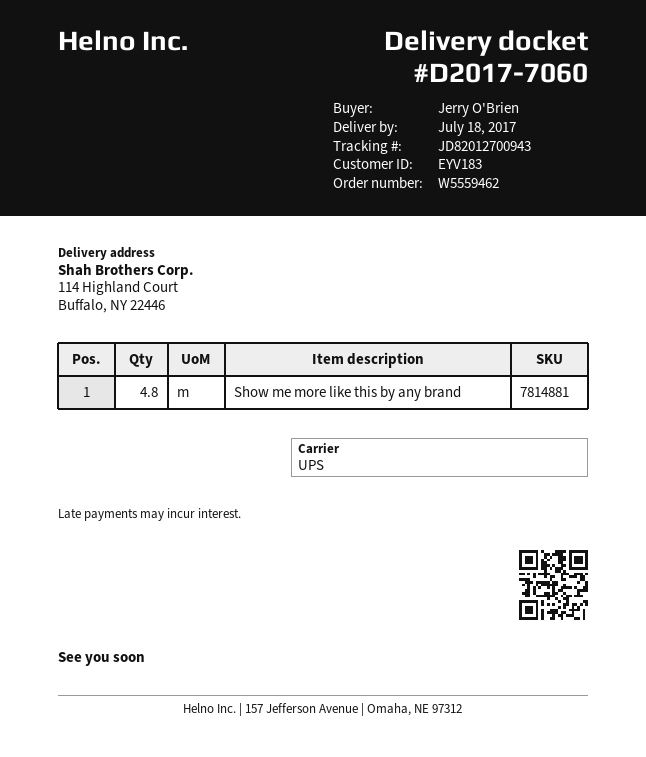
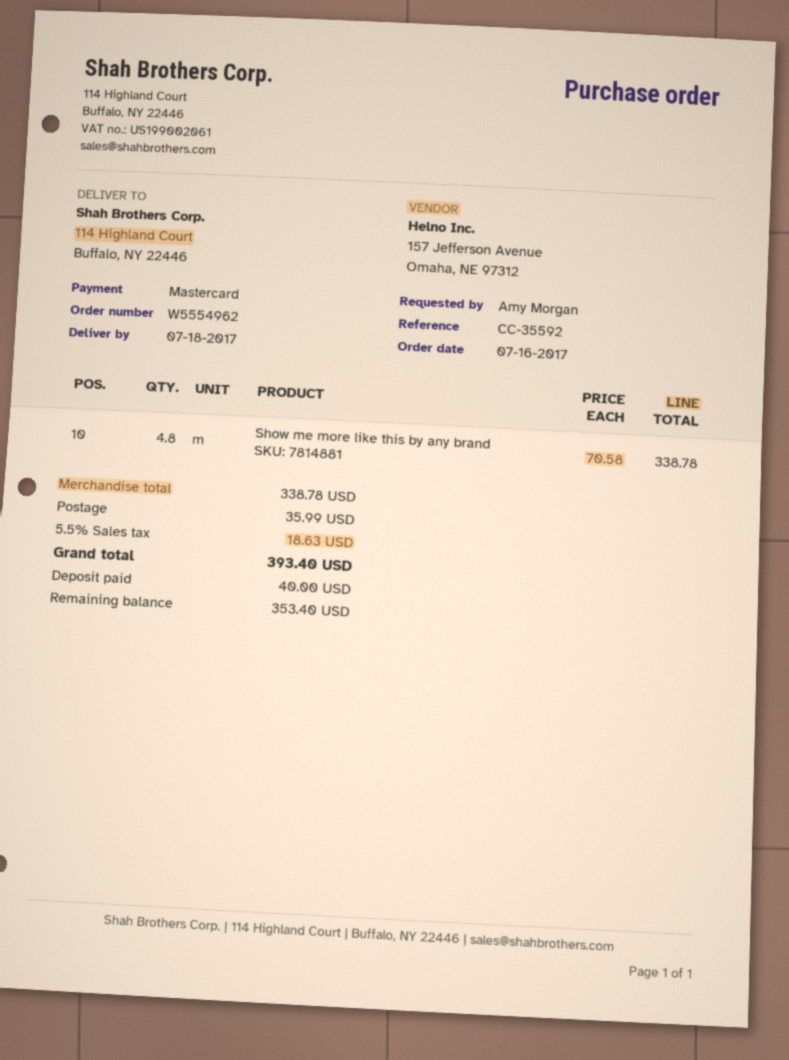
order number: W5559462 -> W5554962
ordered by: Jerry O'Brien -> Amy Morgan

